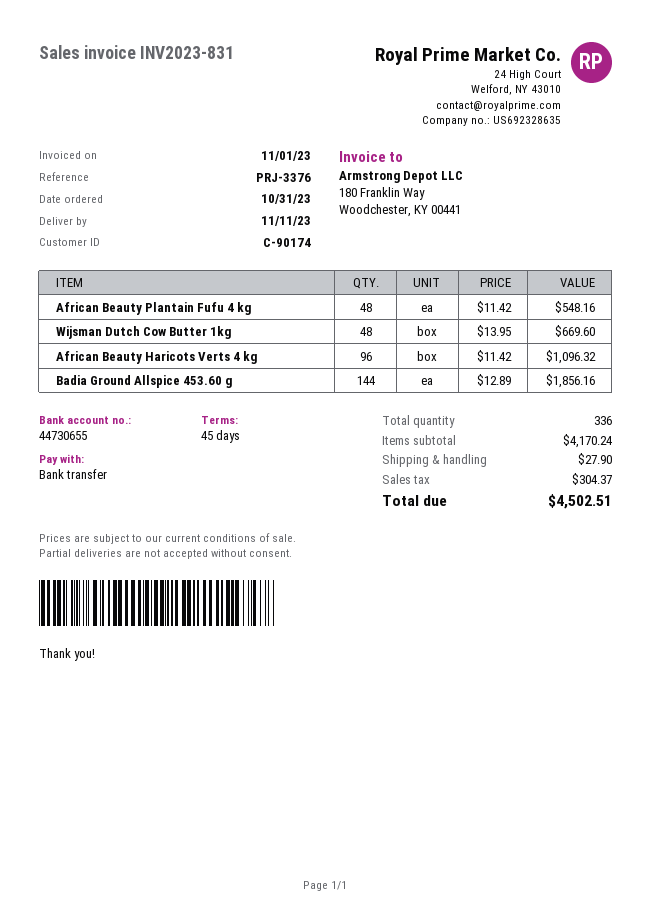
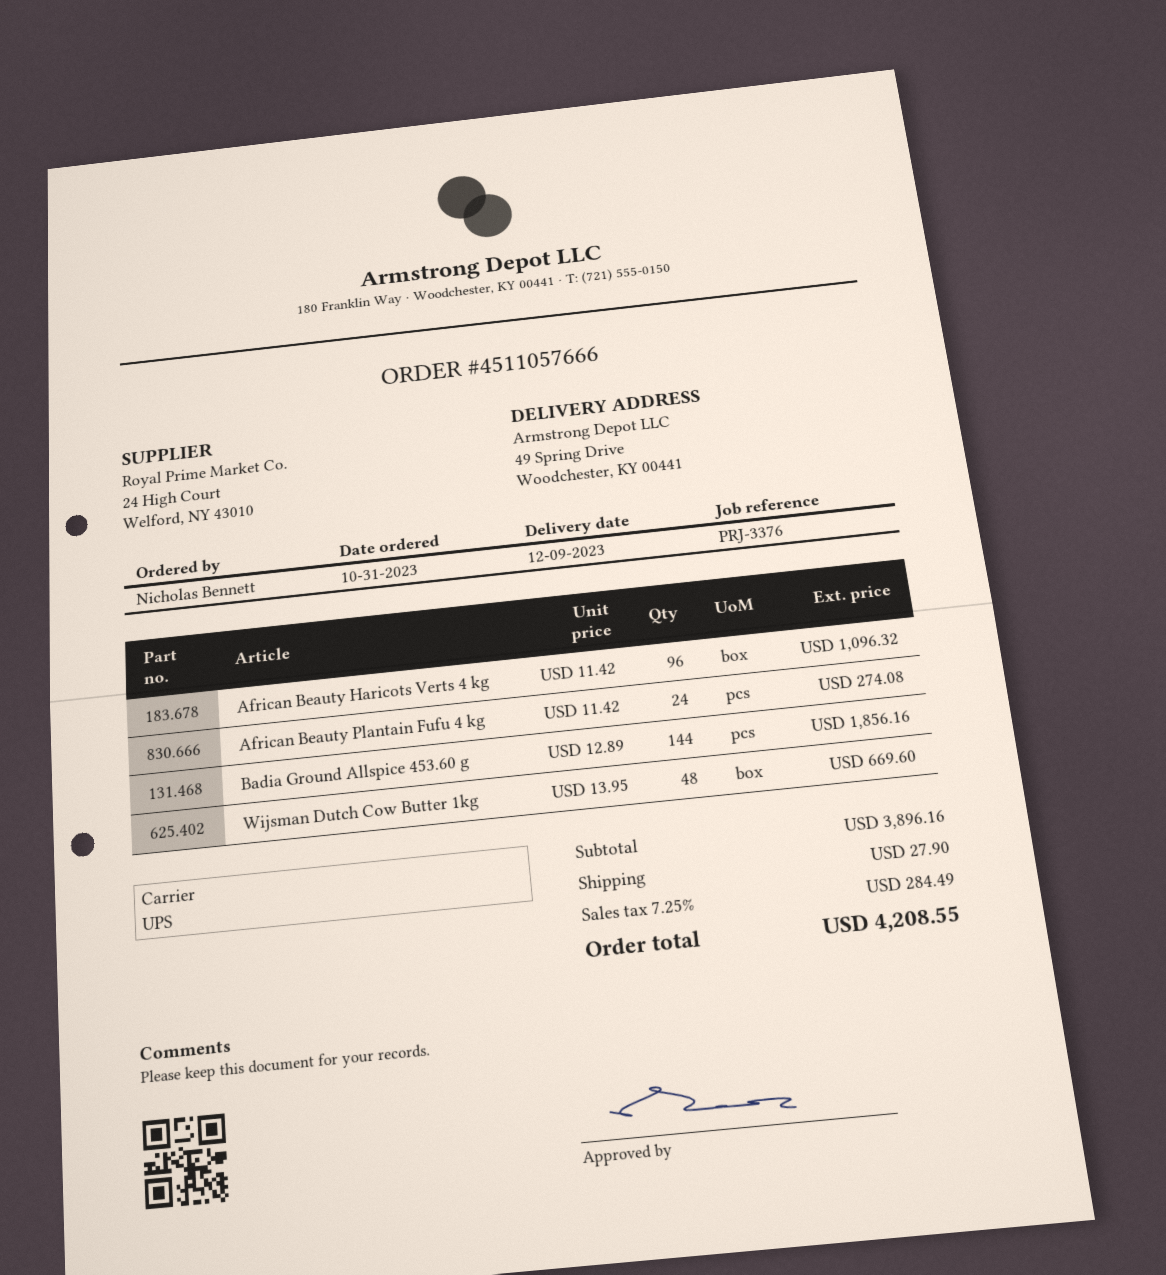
delivery date: 2023-11-11 -> 2023-12-09
African Beauty Plantain Fufu 4 kg: 48 x 11.42 = 548.16 -> 24 x 11.42 = 274.08
subtotal: 4170.24 -> 3896.16
tax: 304.37 -> 284.49
total: 4502.51 -> 4208.55

